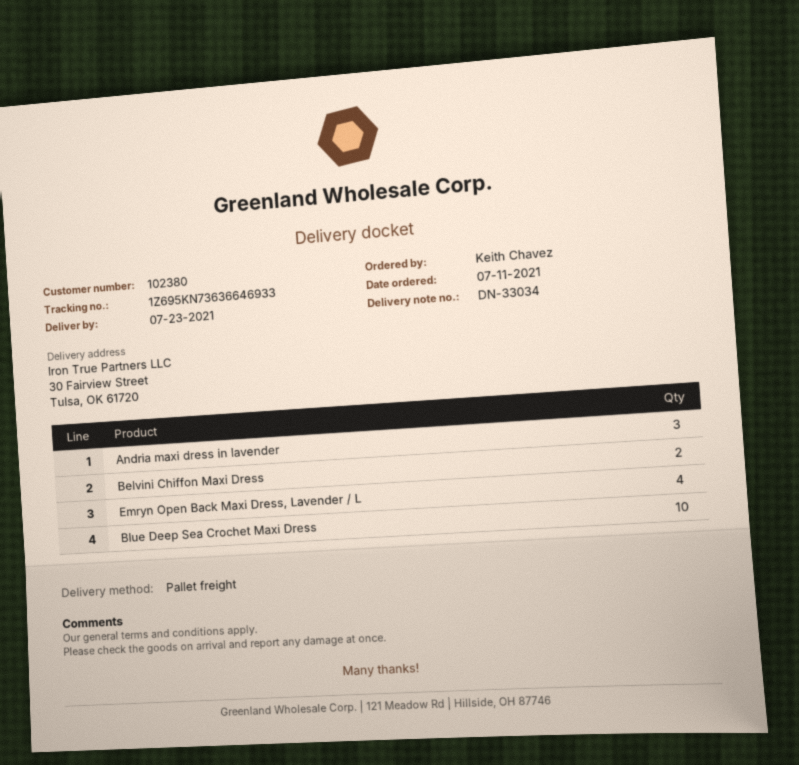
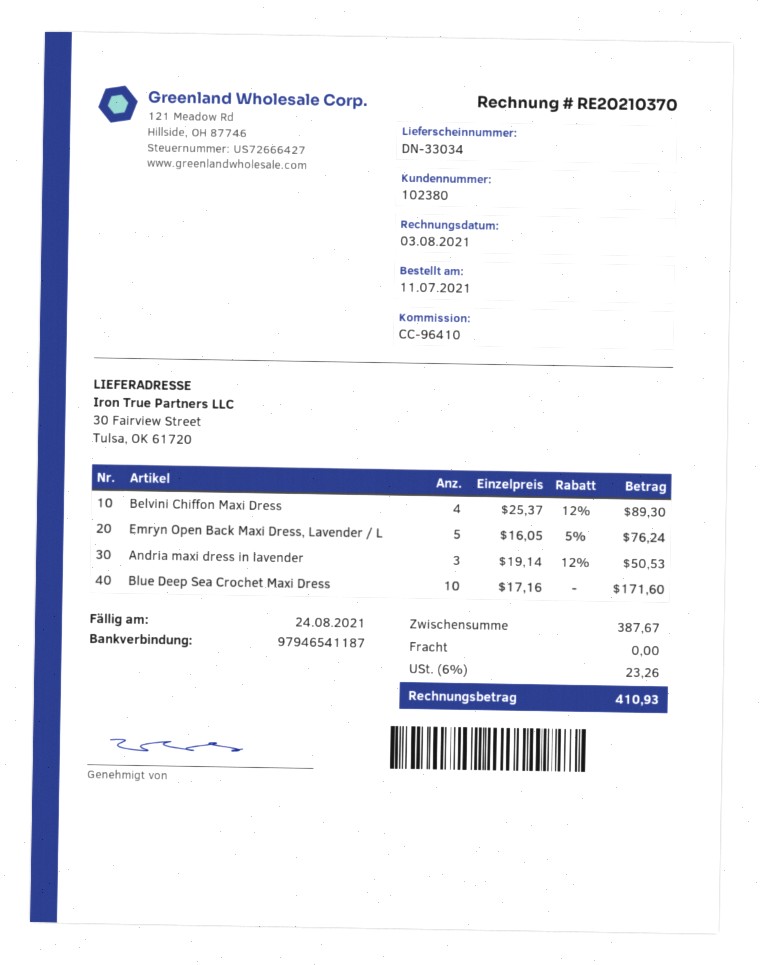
Belvini Chiffon Maxi Dress: 2 -> 4
Emryn Open Back Maxi Dress, Lavender / L: 4 -> 5

